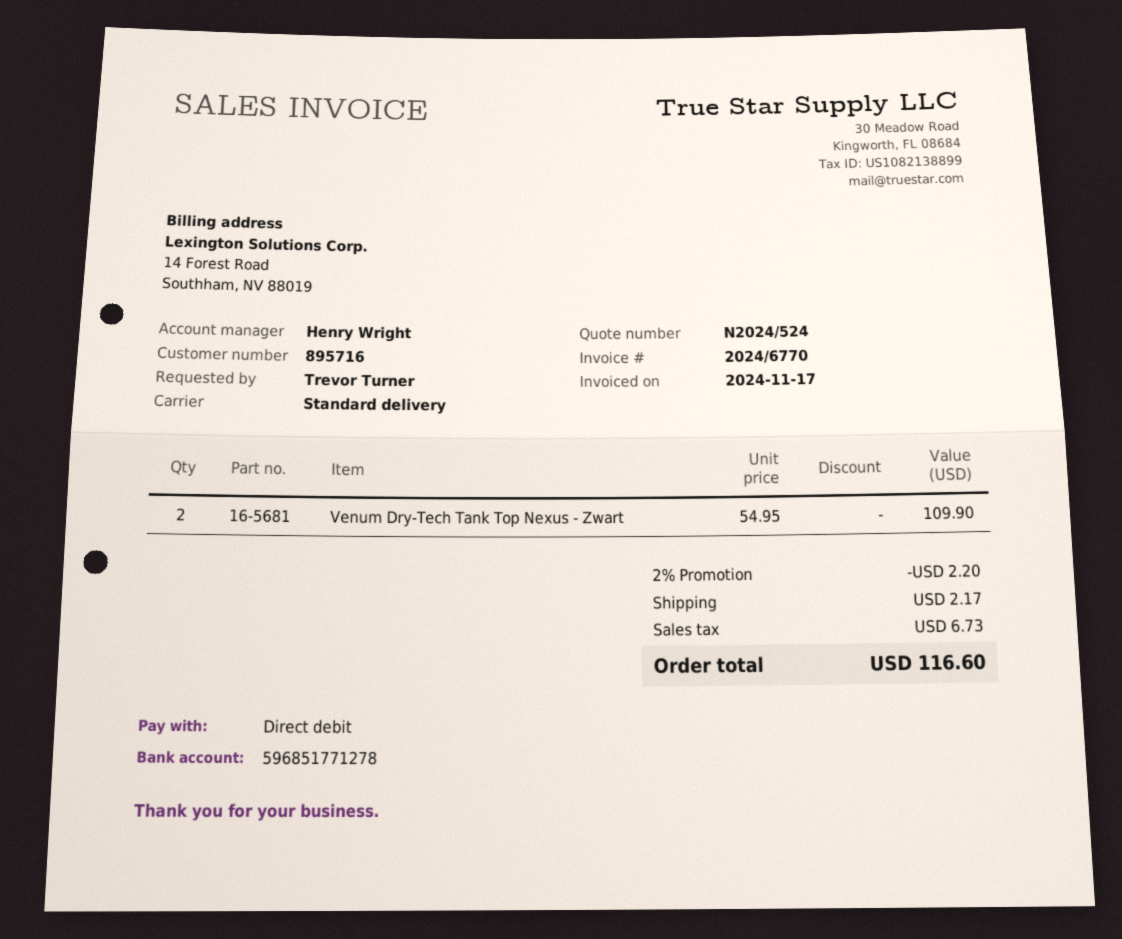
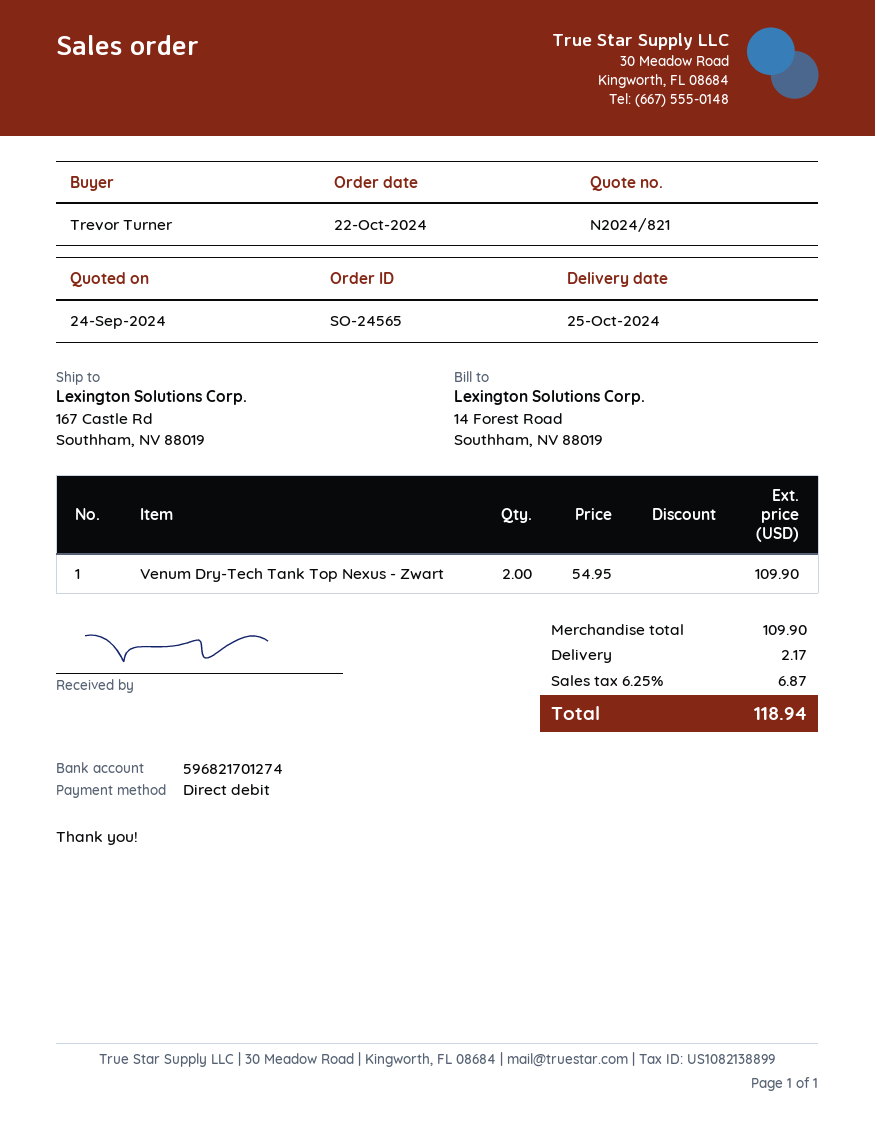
quote number: N2024/524 -> N2024/821
bank account: 596851771278 -> 596821701274
discount: 2% = 2.20 -> none
tax: 6.73 -> 6.87
total: 116.60 -> 118.94

